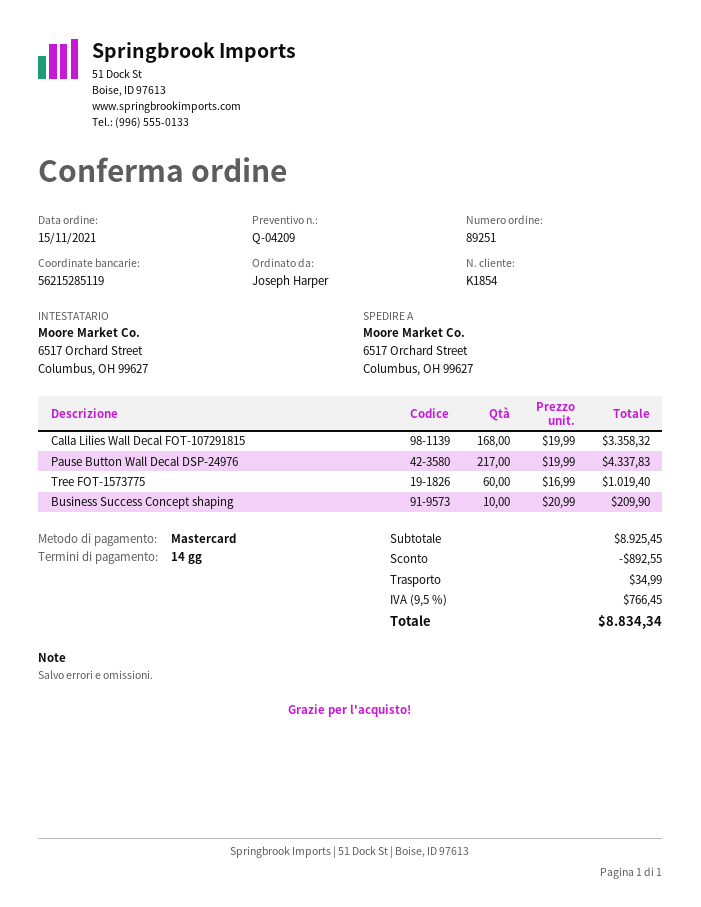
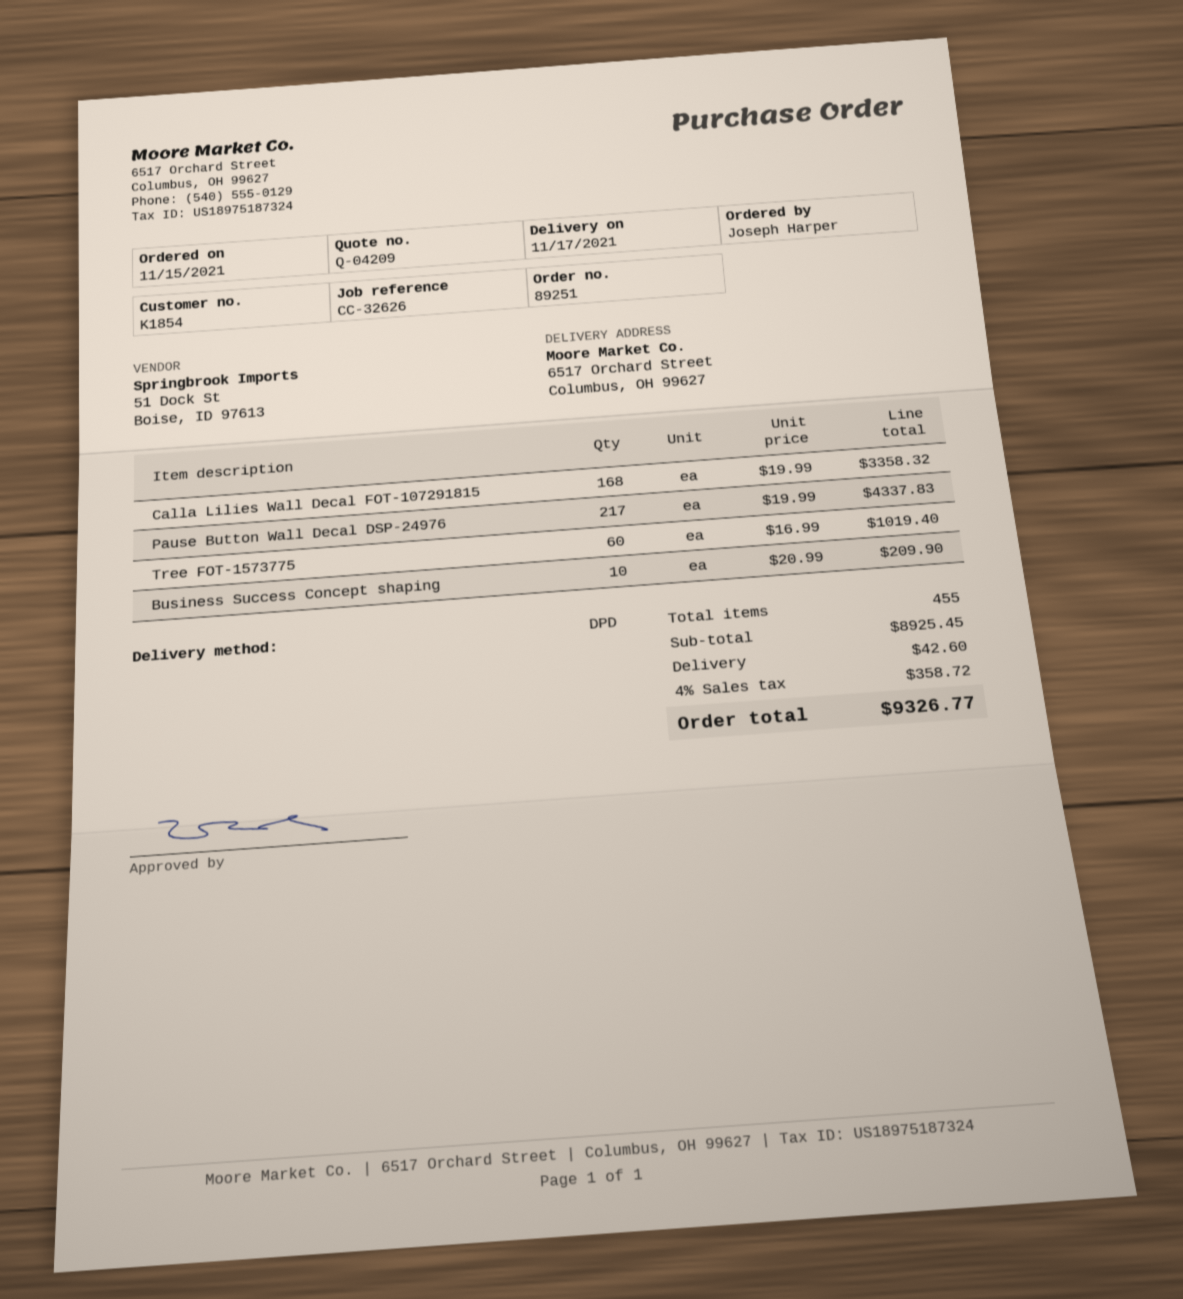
discount: 892.55 -> none
shipping: 34.99 -> 42.60
tax: 9.5% = 766.45 -> 4% = 358.72
total: 8834.34 -> 9326.77

